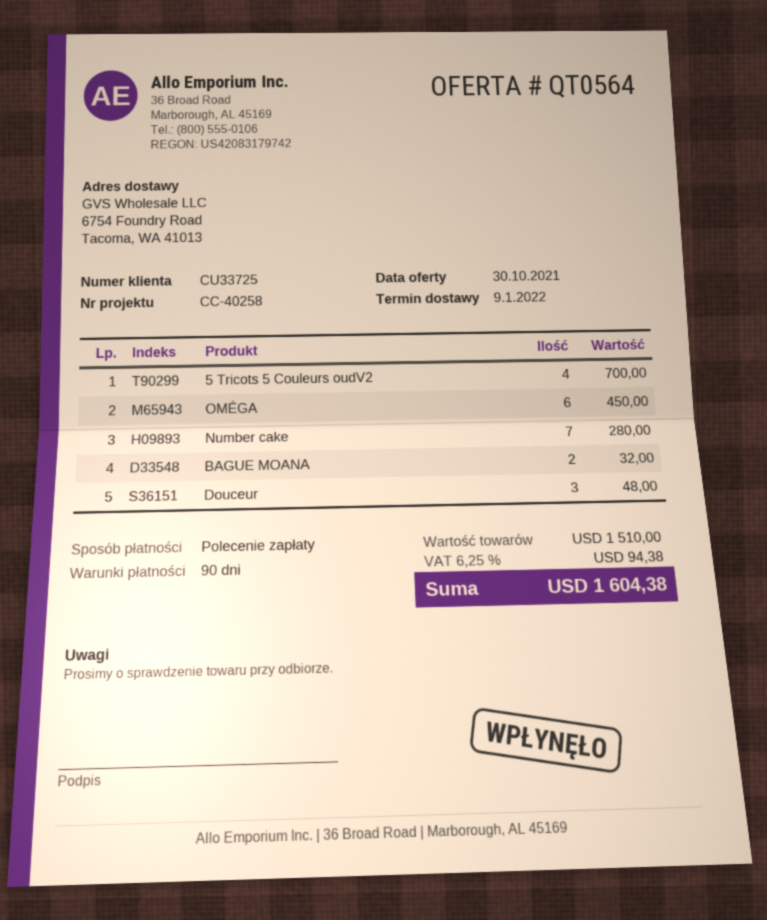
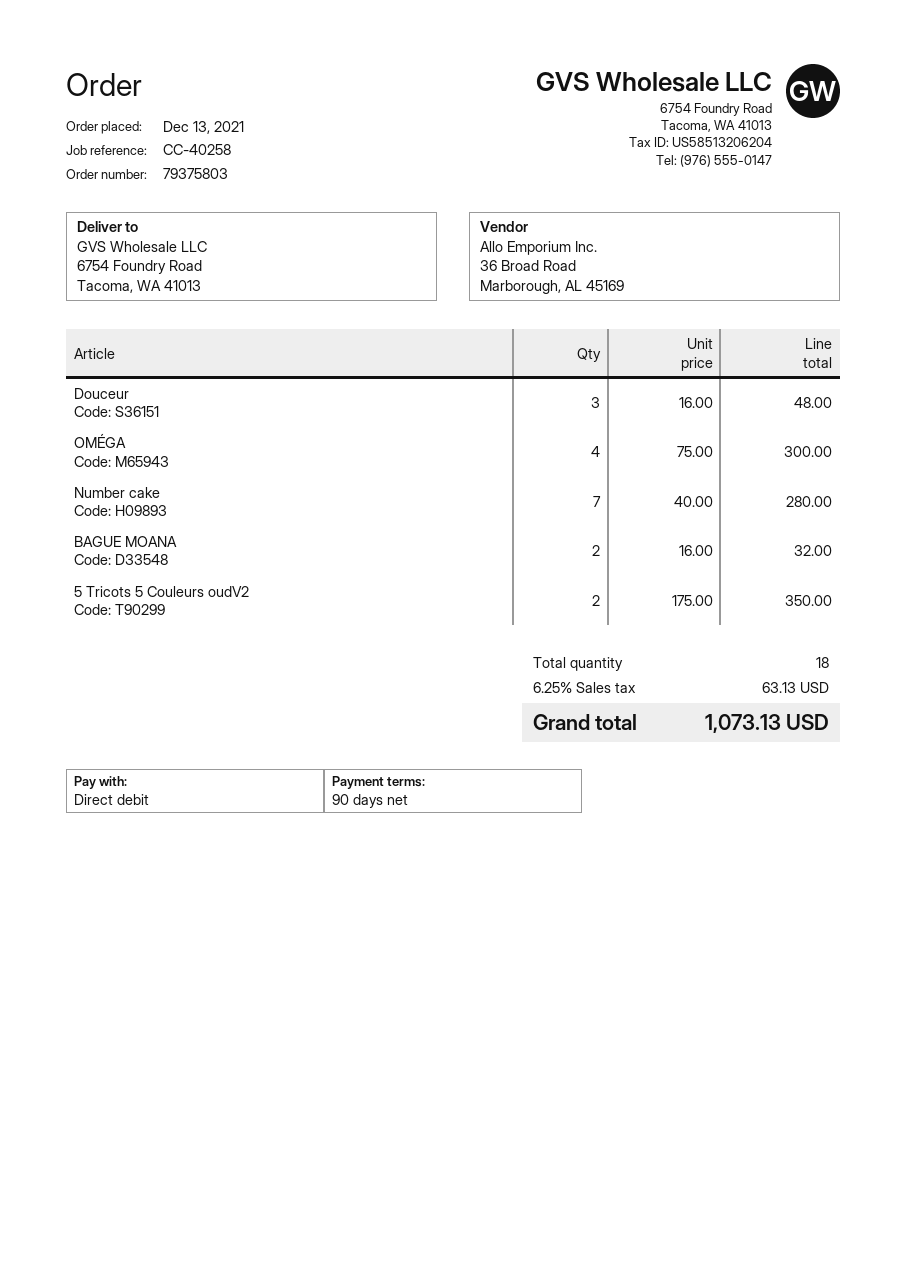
5 Tricots 5 Couleurs oudV2: 4 for 700.00 -> 2 for 350.00
OMÉGA: 6 for 450.00 -> 4 for 300.00
tax: 6.25% = 94.38 -> 6.25% = 63.13
total: 1604.38 -> 1073.13

